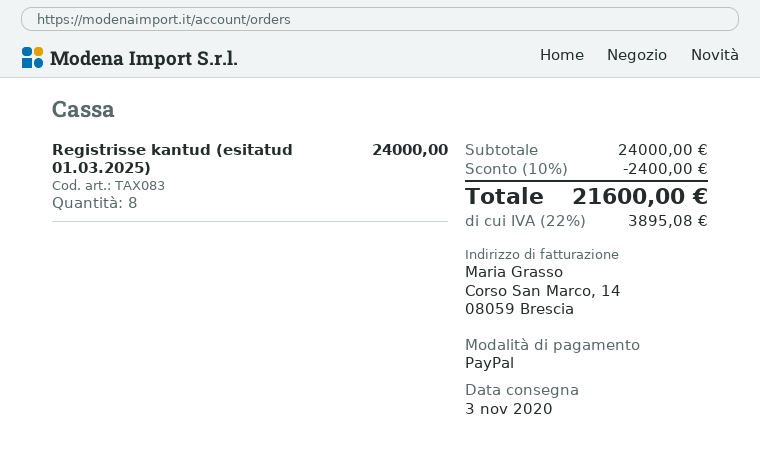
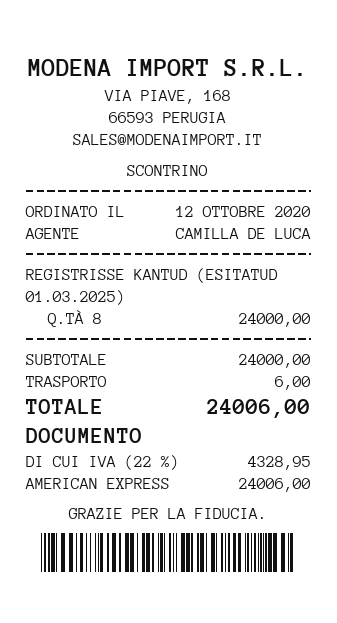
payment method: PayPal -> American Express
discount: 10% = 2400.00 -> none
shipping: none -> 6.00
tax: 22% = 3895.08 -> 22% = 4328.95
total: 21600.00 -> 24006.00

